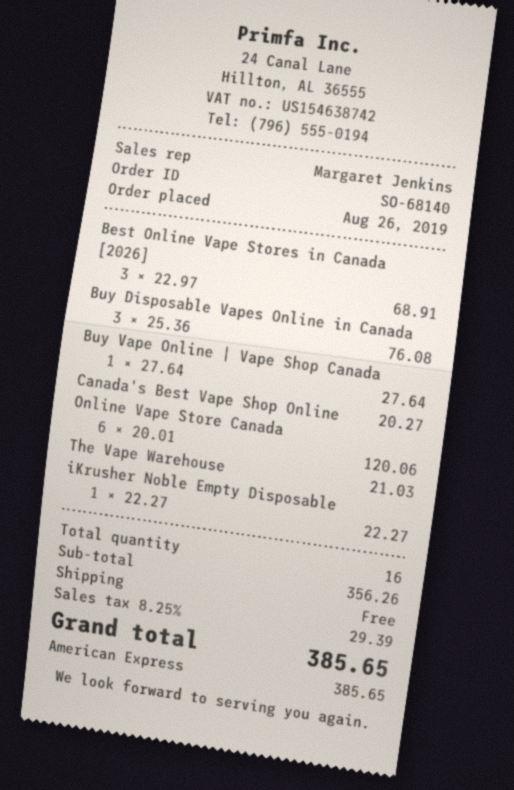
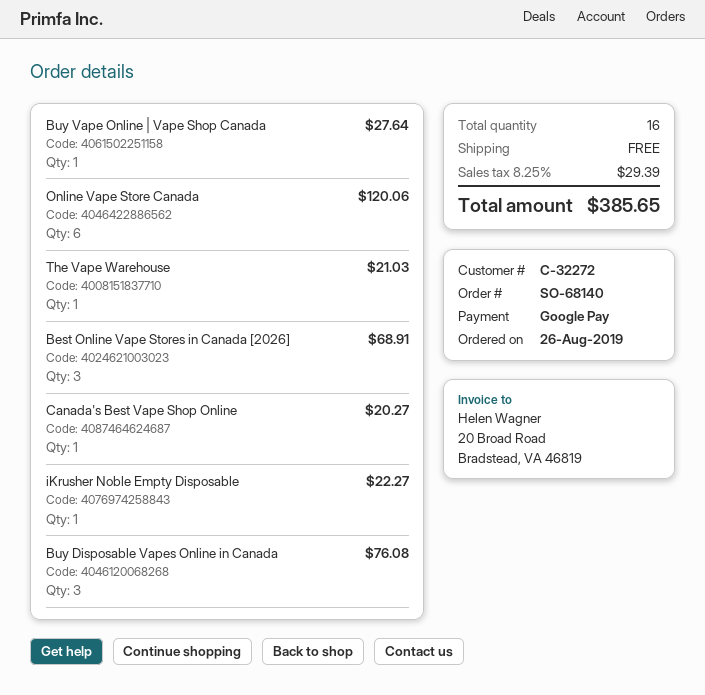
payment method: American Express -> Google Pay

